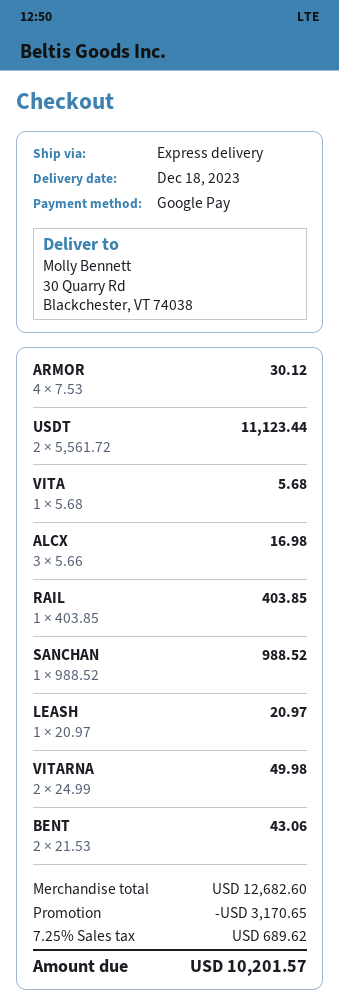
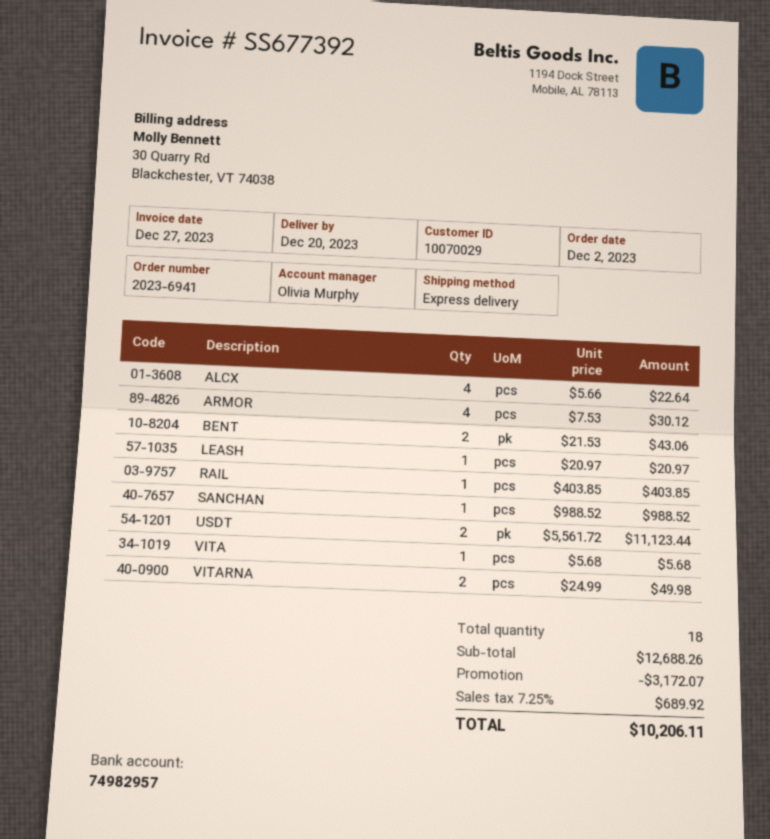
delivery date: 2023-12-18 -> 2023-12-20
ALCX: 3 x 5.66 = 16.98 -> 4 x 5.66 = 22.64
subtotal: 12682.60 -> 12688.26
discount: 3170.65 -> 3172.07
tax: 7.25% = 689.62 -> 7.25% = 689.92
total: 10201.57 -> 10206.11

